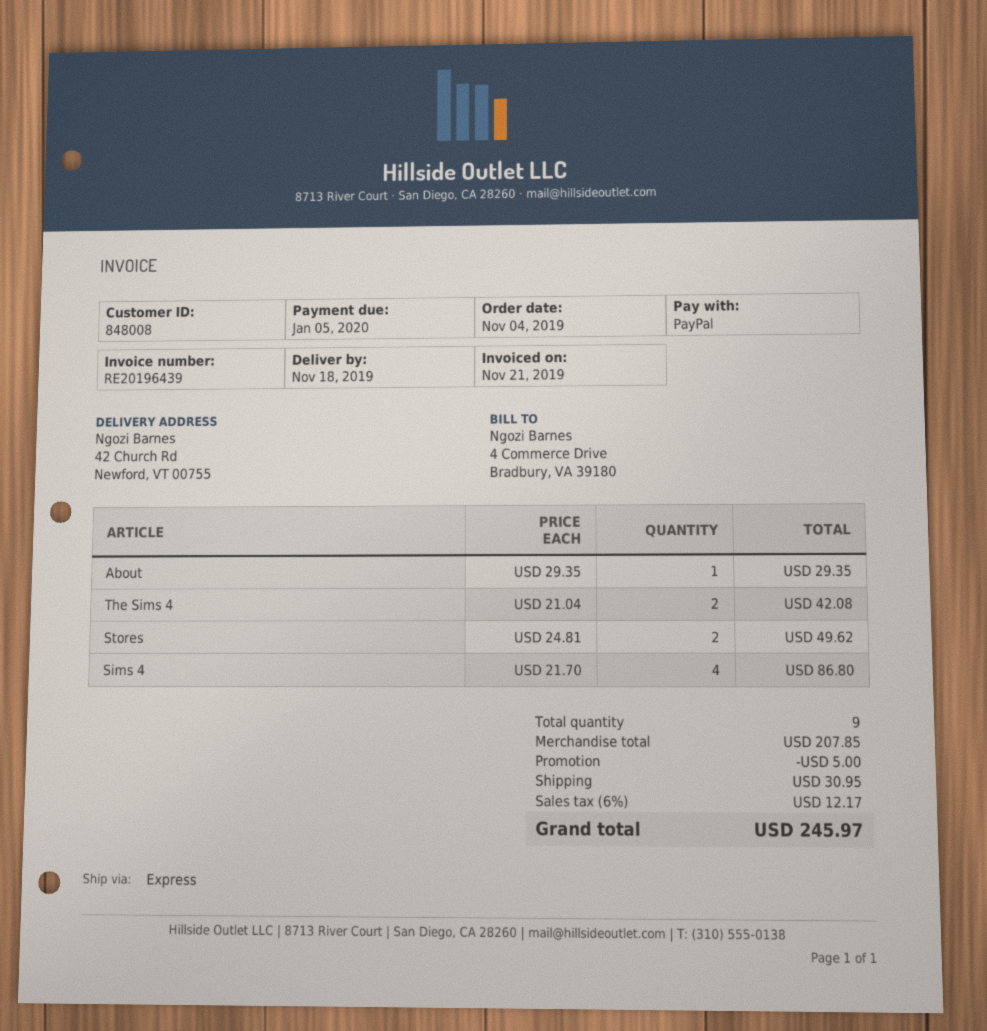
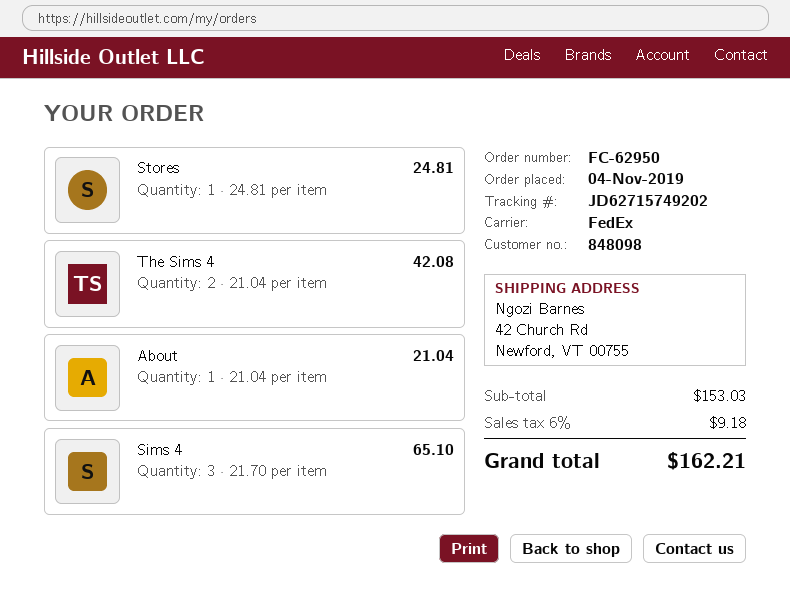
customer number: 848008 -> 848098
shipping method: express -> FedEx
About: 1 x 29.35 = 29.35 -> 1 x 21.04 = 21.04
Stores: 2 x 24.81 = 49.62 -> 1 x 24.81 = 24.81
Sims 4: 4 x 21.70 = 86.80 -> 3 x 21.70 = 65.10
subtotal: 207.85 -> 153.03
discount: 5.00 -> none
shipping: 30.95 -> none
tax: 6% = 12.17 -> 6% = 9.18
total: 245.97 -> 162.21

